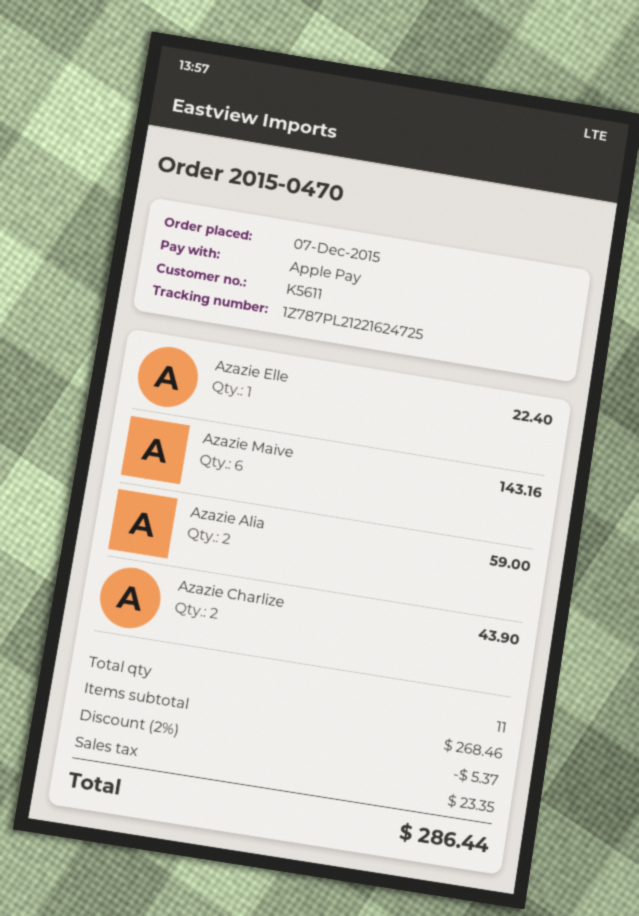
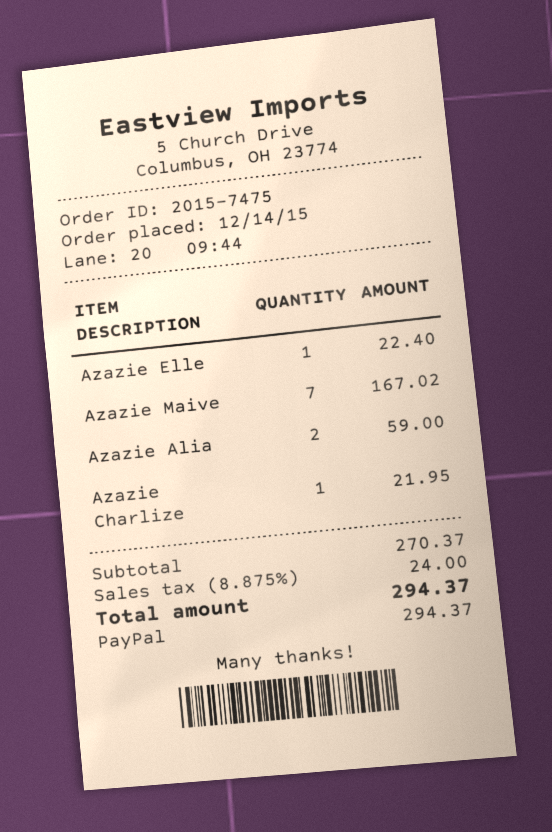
order number: 2015-0470 -> 2015-7475
order date: 2015-12-07 -> 2015-12-14
payment method: Apple Pay -> PayPal
Azazie Maive: 6 for 143.16 -> 7 for 167.02
Azazie Charlize: 2 for 43.90 -> 1 for 21.95
subtotal: 268.46 -> 270.37
discount: 2% = 5.37 -> none
tax: 23.35 -> 24.00
total: 286.44 -> 294.37

